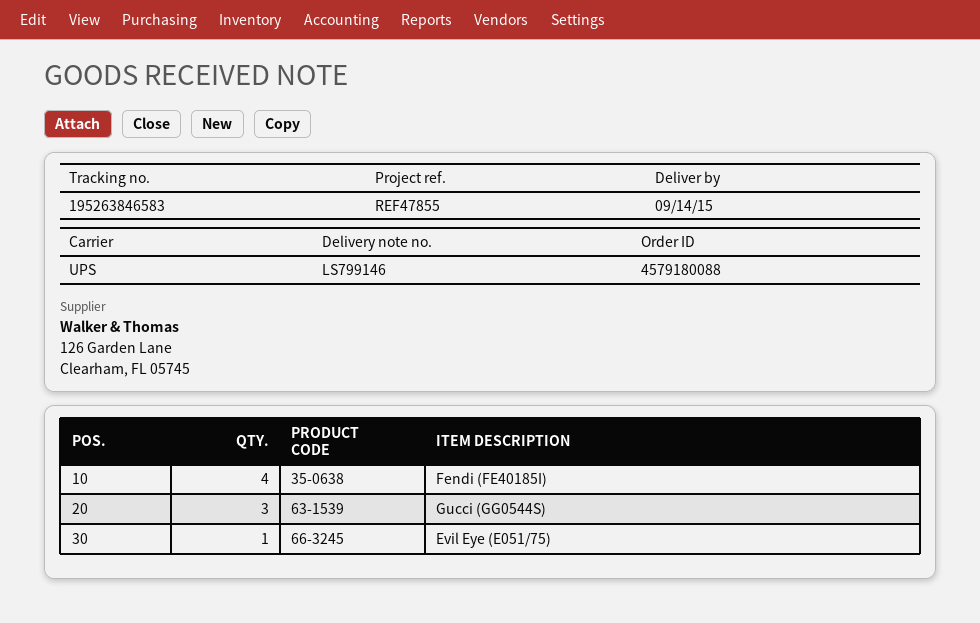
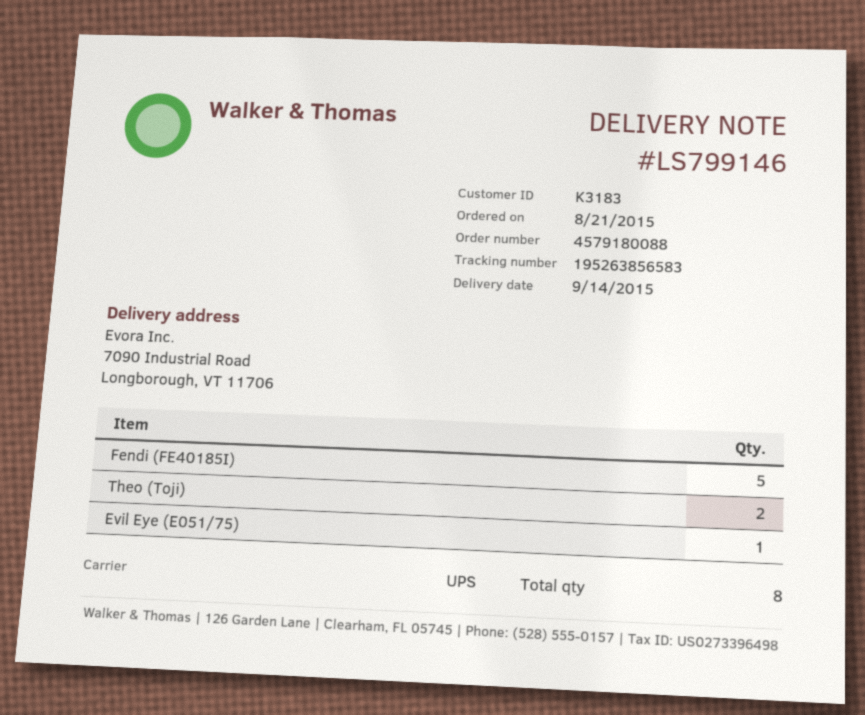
tracking number: 195263846583 -> 195263856583
Fendi (FE40185I): 4 -> 5
Gucci (GG0544S): 3 -> none
Theo (Toji): none -> 2

